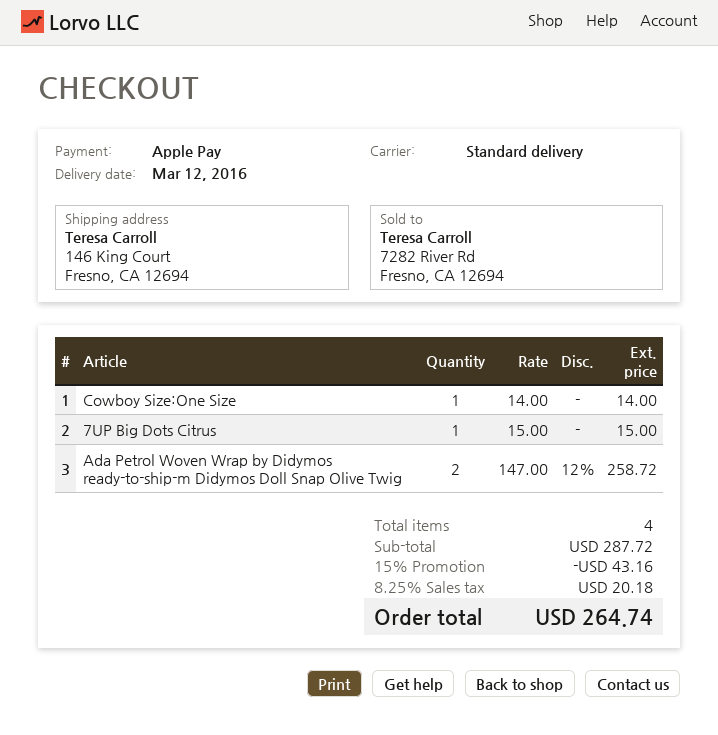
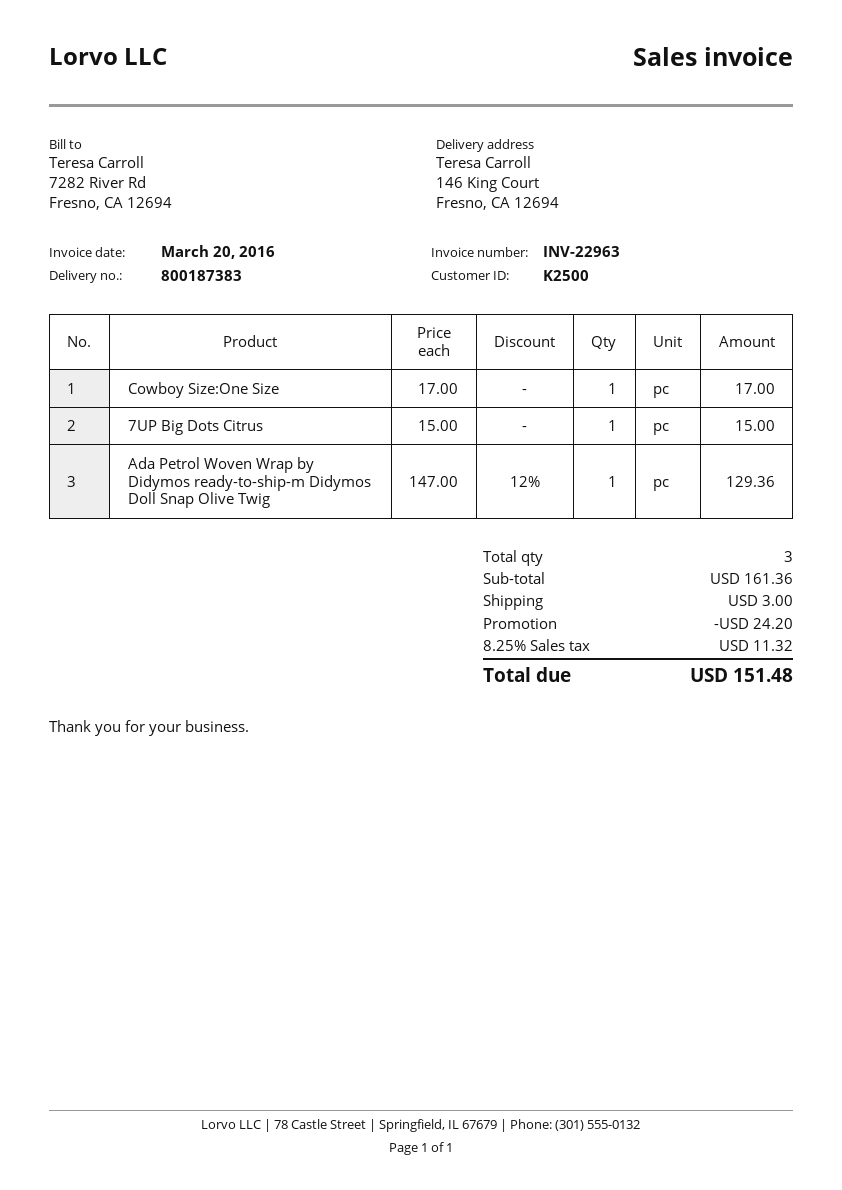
Cowboy Size:One Size: 1 x 14.00 = 14.00 -> 1 x 17.00 = 17.00
Ada Petrol Woven Wrap by Didymos ready-to-ship-m Didymos Doll Snap Olive Twig: 2 x 147.00 - 12% = 258.72 -> 1 x 147.00 - 12% = 129.36
total quantity: 4 -> 3
subtotal: 287.72 -> 161.36
discount: 43.16 -> 24.20
shipping: none -> 3.00
tax: 8.25% = 20.18 -> 8.25% = 11.32
total: 264.74 -> 151.48

